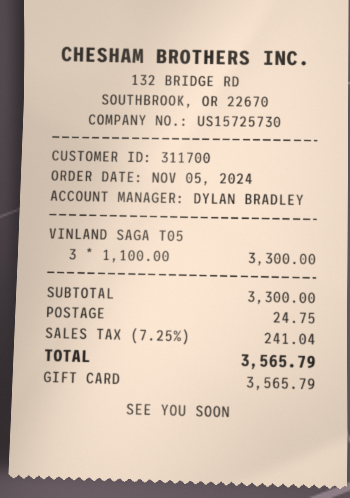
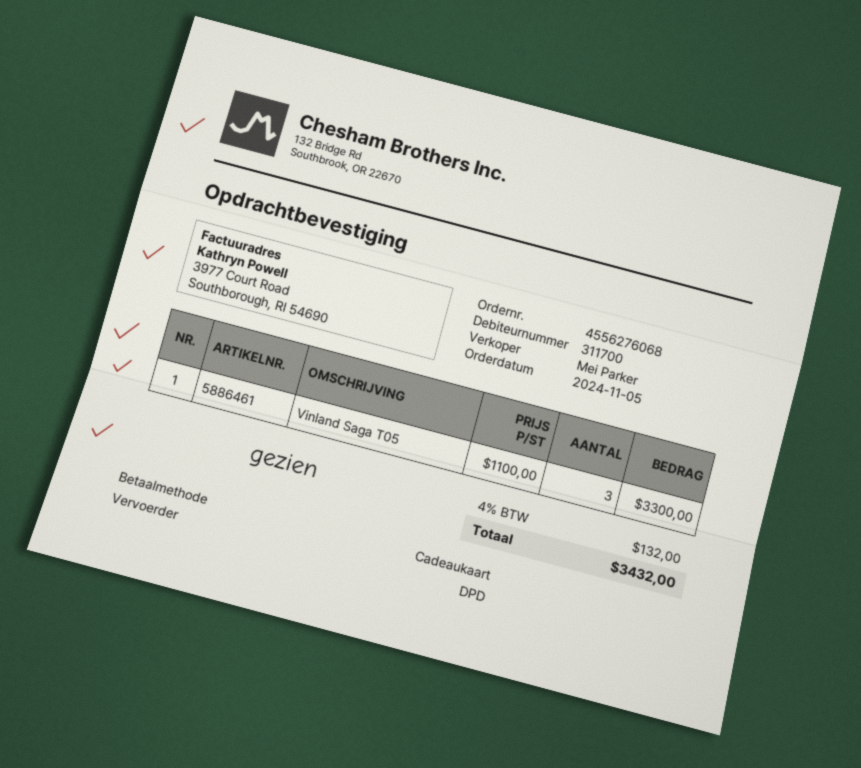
sales rep: DYLAN BRADLEY -> Mei Parker
shipping: 24.75 -> none
tax: 7.25% = 241.04 -> 4% = 132.00
total: 3565.79 -> 3432.00

